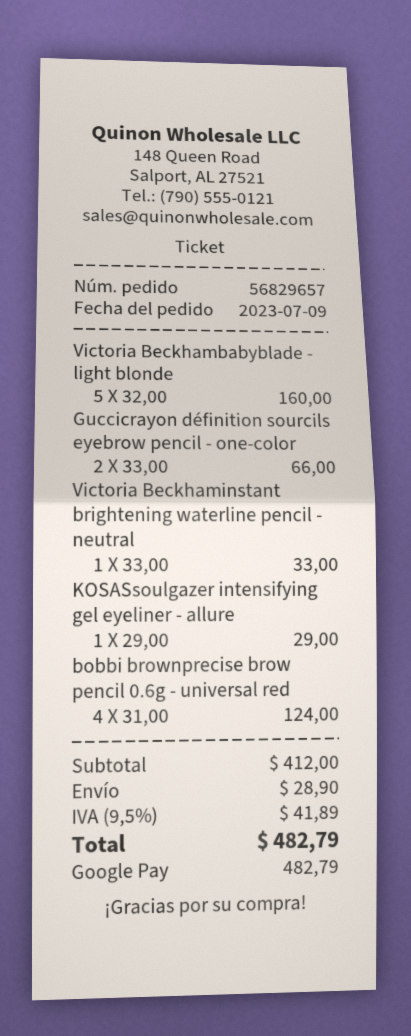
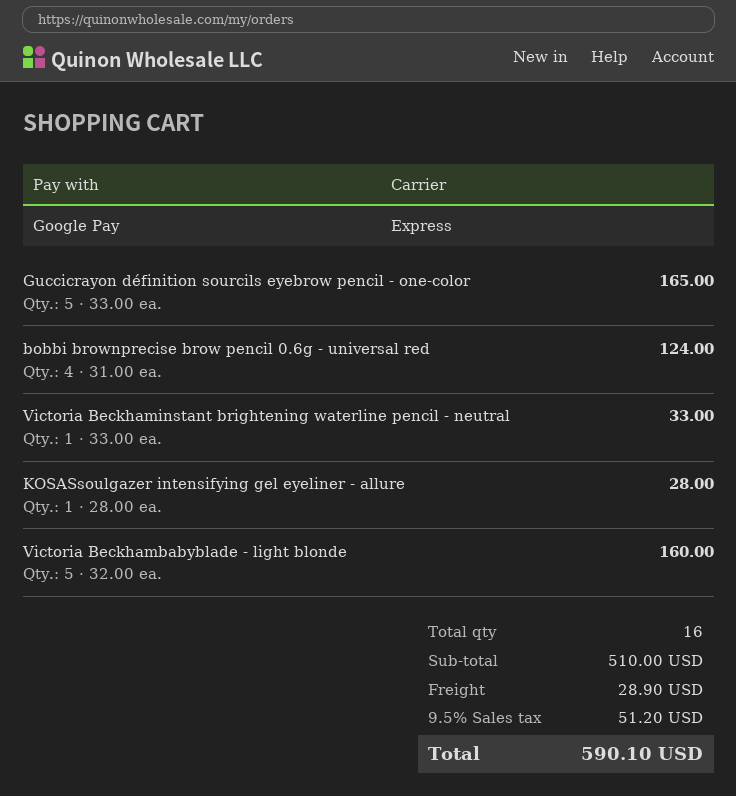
Guccicrayon définition sourcils eyebrow pencil - one-color: 2 x 33.00 = 66.00 -> 5 x 33.00 = 165.00
KOSASsoulgazer intensifying gel eyeliner - allure: 1 x 29.00 = 29.00 -> 1 x 28.00 = 28.00
subtotal: 412.00 -> 510.00
tax: 9.5% = 41.89 -> 9.5% = 51.20
total: 482.79 -> 590.10

